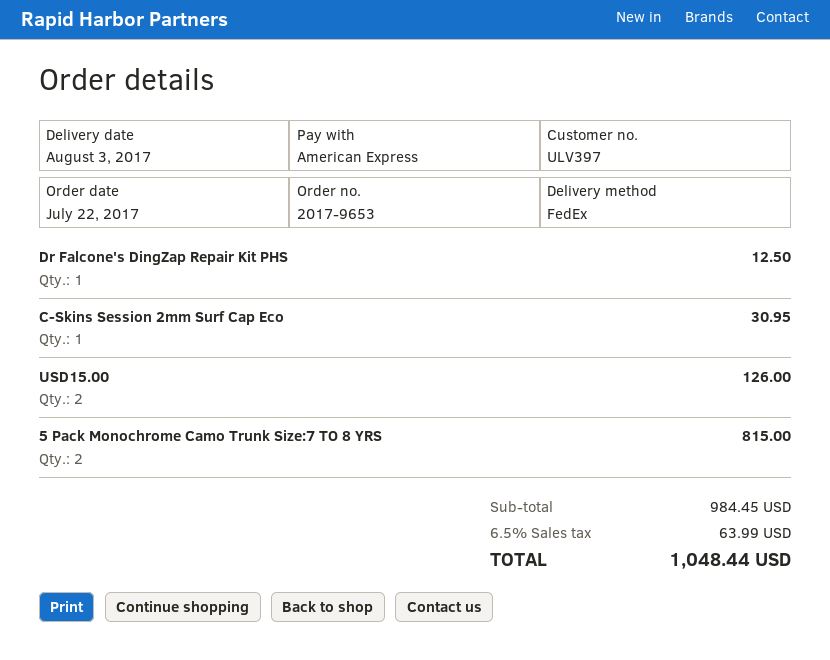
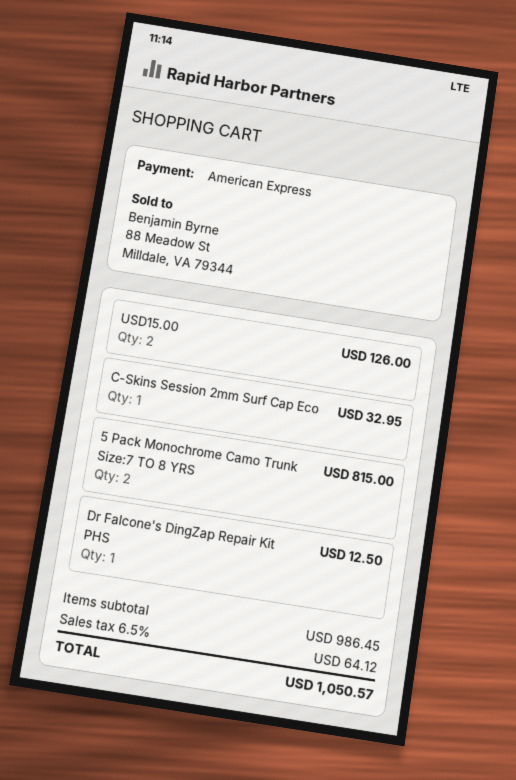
C-Skins Session 2mm Surf Cap Eco: 1 for 30.95 -> 1 for 32.95
subtotal: 984.45 -> 986.45
tax: 6.5% = 63.99 -> 6.5% = 64.12
total: 1048.44 -> 1050.57

